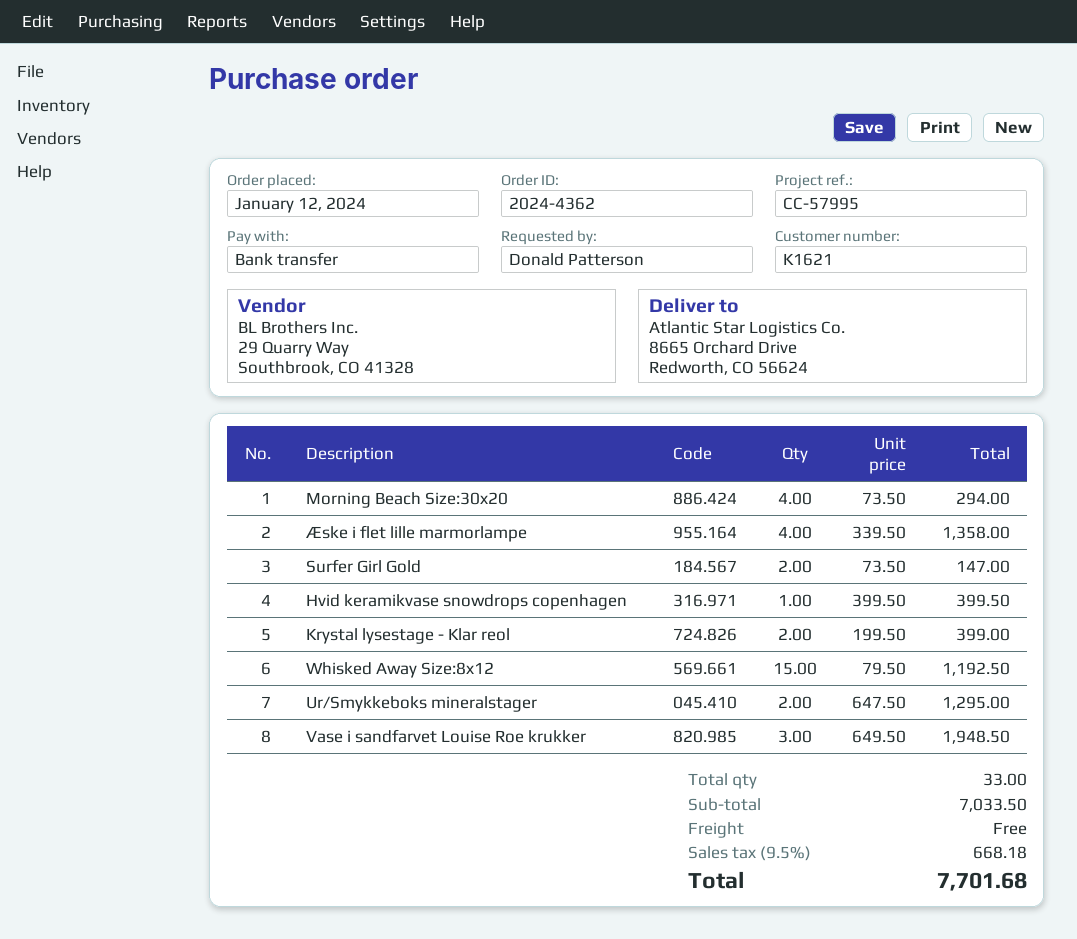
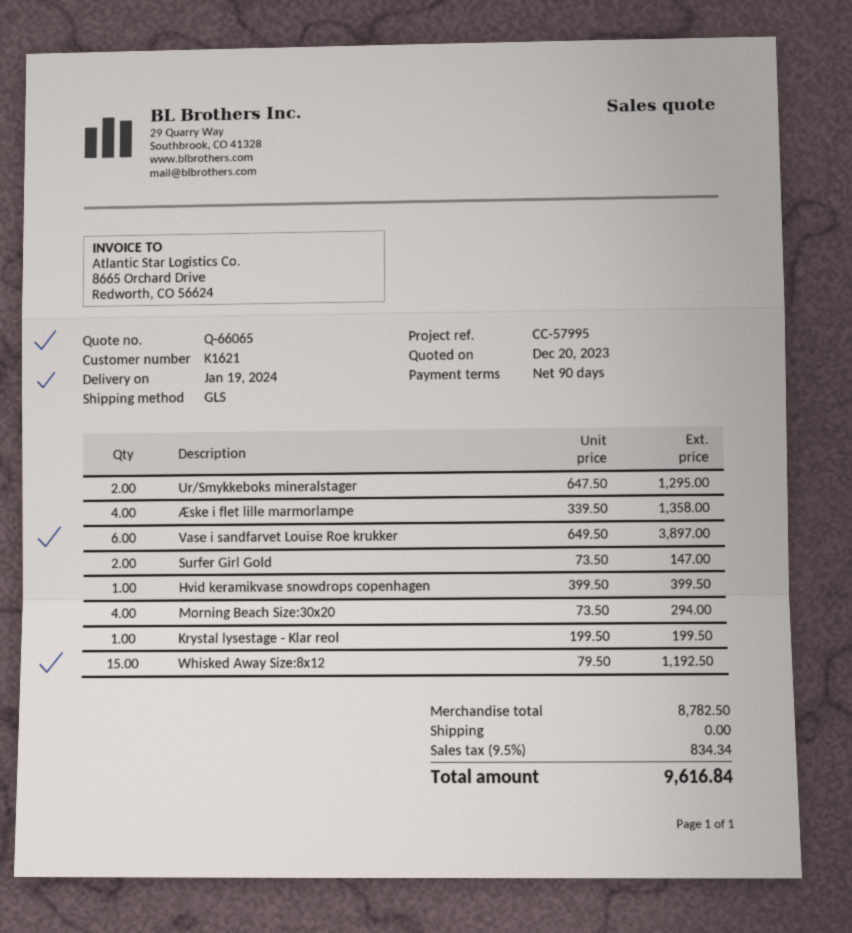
Krystal lysestage - Klar reol: 2 x 199.50 = 399.00 -> 1 x 199.50 = 199.50
Vase i sandfarvet Louise Roe krukker: 3 x 649.50 = 1948.50 -> 6 x 649.50 = 3897.00
subtotal: 7033.50 -> 8782.50
tax: 9.5% = 668.18 -> 9.5% = 834.34
total: 7701.68 -> 9616.84

